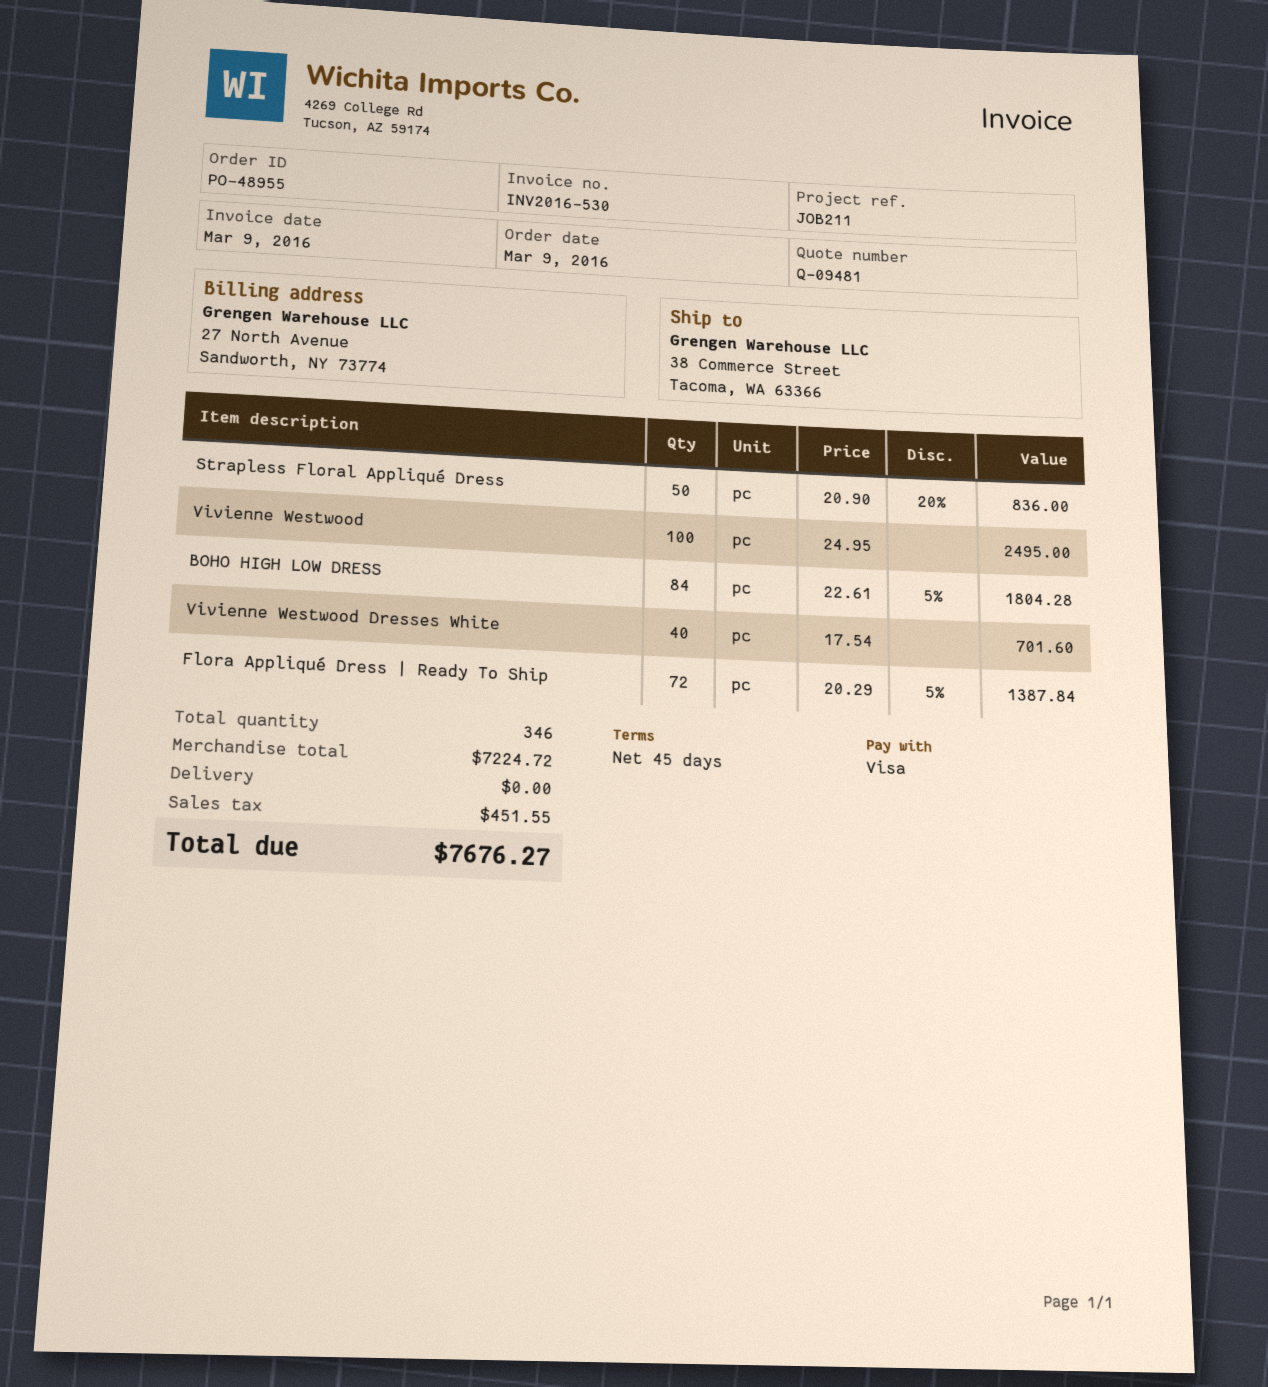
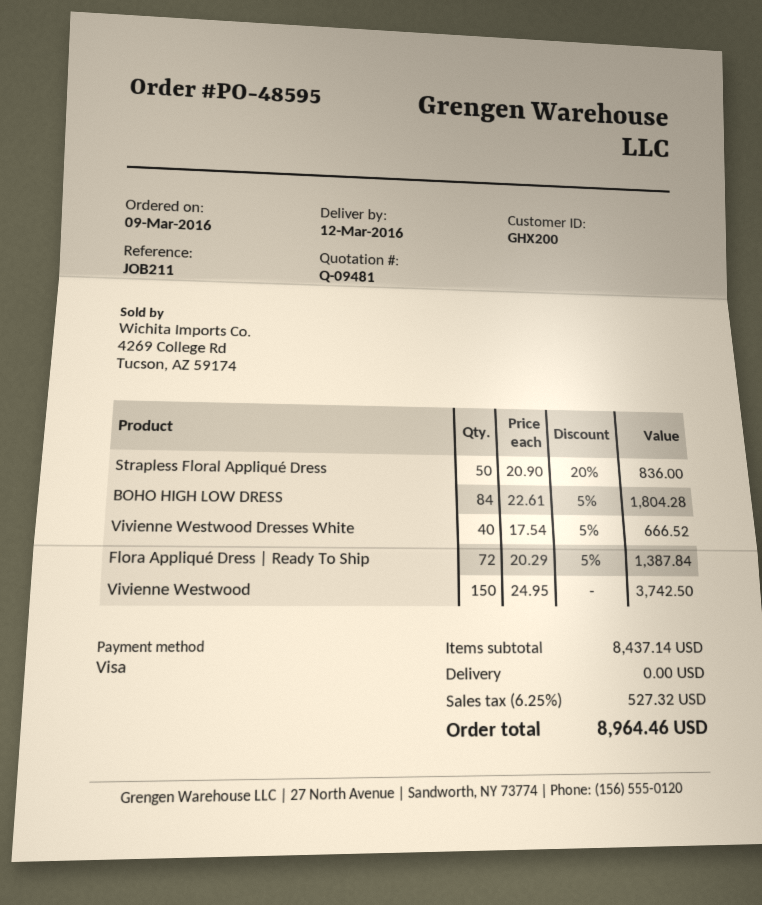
order number: PO-48955 -> PO-48595
Vivienne Westwood: 100 x 24.95 = 2495.00 -> 150 x 24.95 = 3742.50
Vivienne Westwood Dresses White: 40 x 17.54 = 701.60 -> 40 x 17.54 - 5% = 666.52
subtotal: 7224.72 -> 8437.14
tax: 451.55 -> 527.32
total: 7676.27 -> 8964.46

